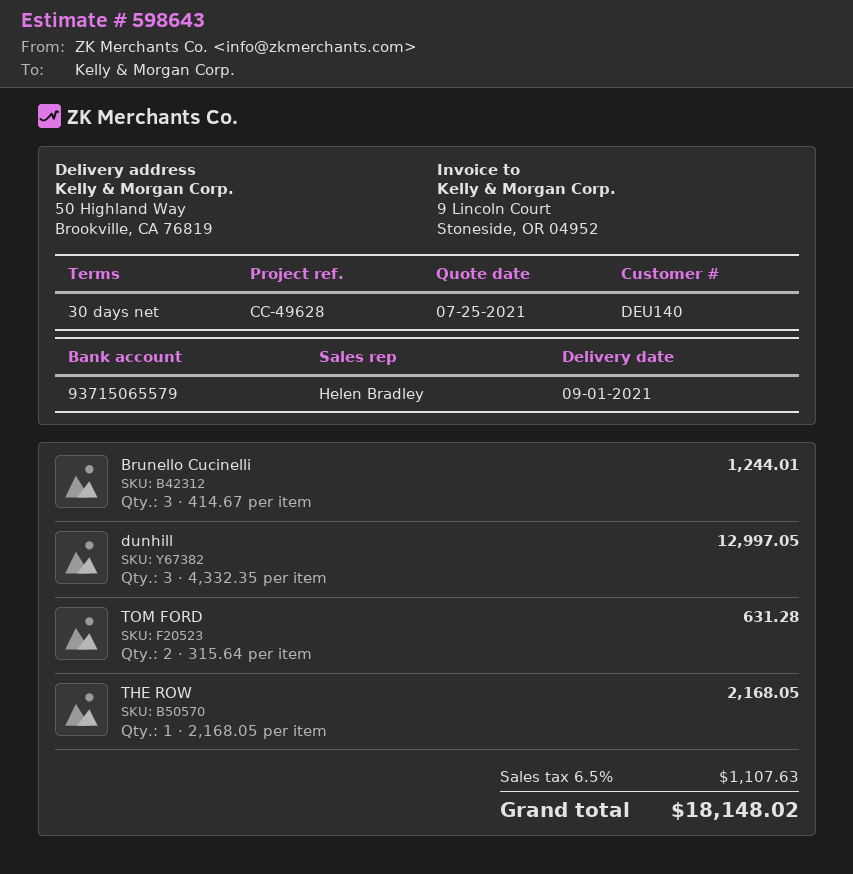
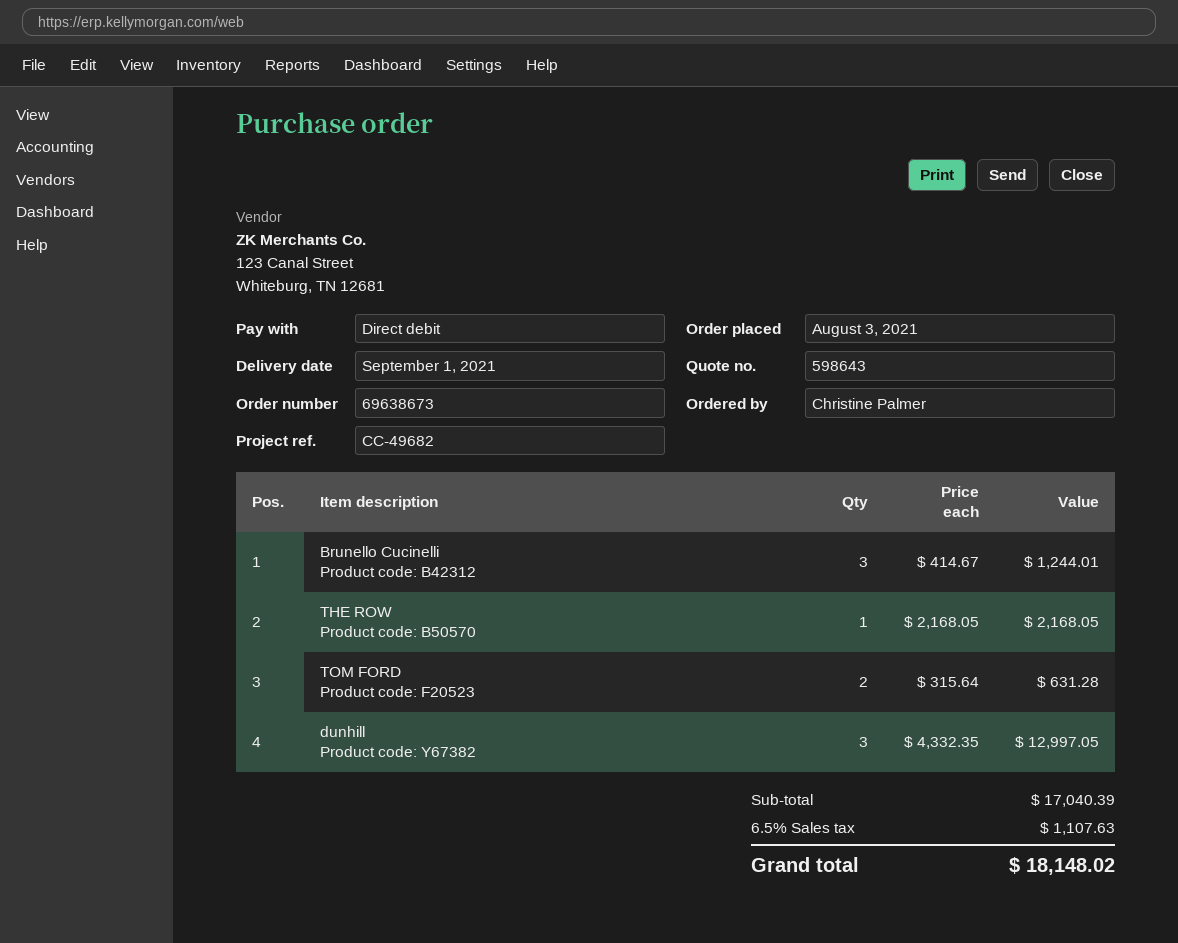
reference: CC-49628 -> CC-49682

